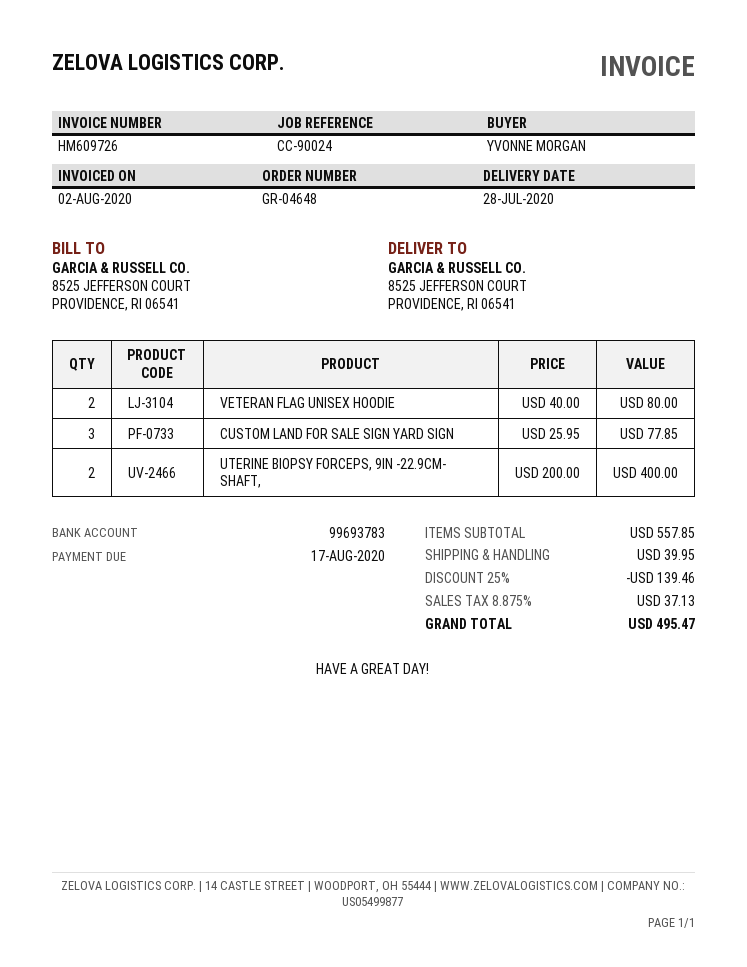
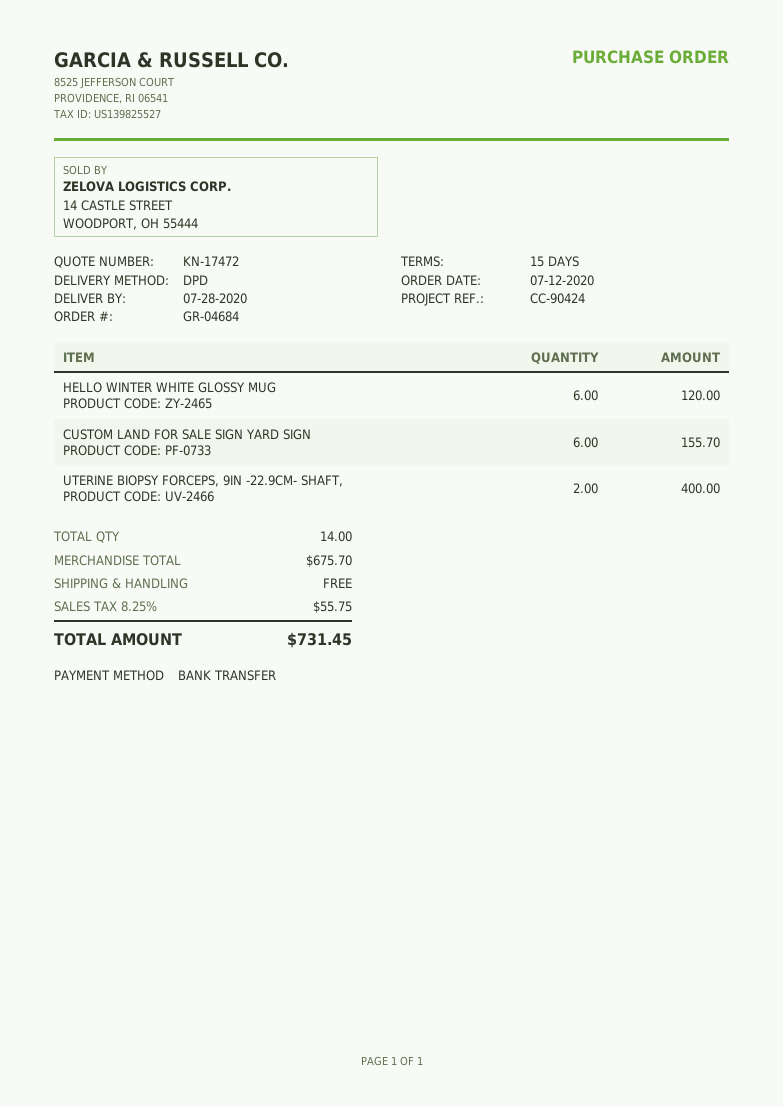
order number: GR-04648 -> GR-04684
reference: CC-90024 -> CC-90424
VETERAN FLAG UNISEX HOODIE: 2 for 80.00 -> none
CUSTOM LAND FOR SALE SIGN YARD SIGN: 3 for 77.85 -> 6 for 155.70
HELLO WINTER WHITE GLOSSY MUG: none -> 6 for 120.00
subtotal: 557.85 -> 675.70
discount: 25% = 139.46 -> none
shipping: 39.95 -> 0.00
tax: 8.875% = 37.13 -> 8.25% = 55.75
total: 495.47 -> 731.45

